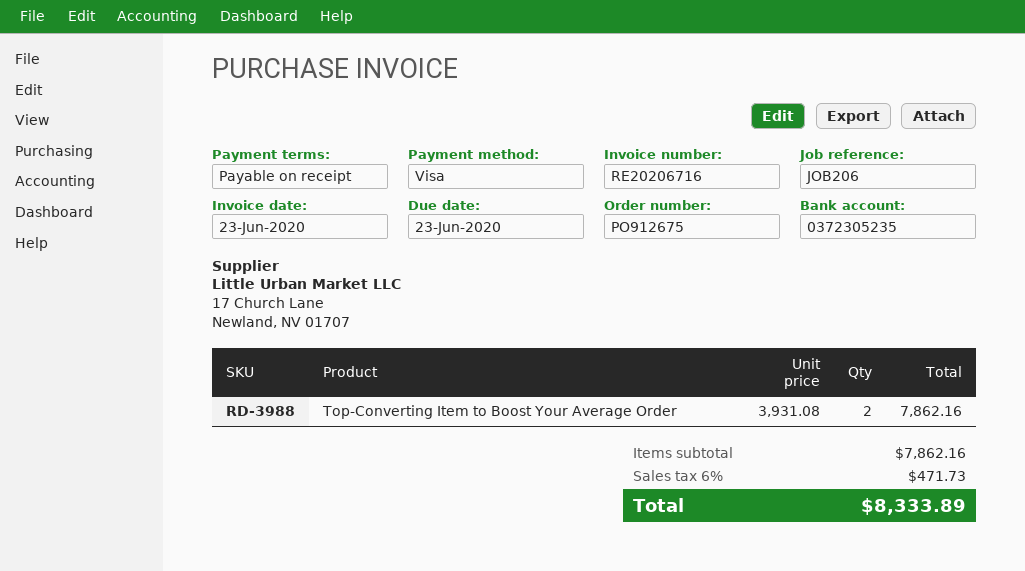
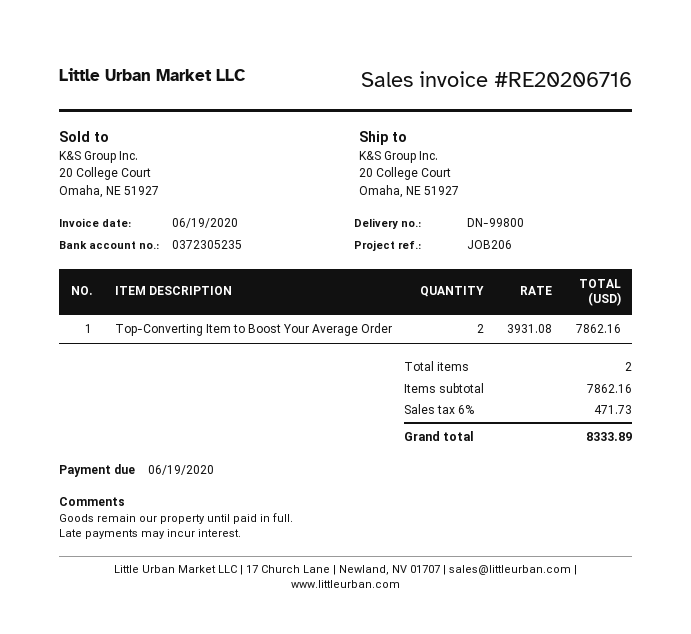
invoice date: 2020-06-23 -> 2020-06-19
due date: 2020-06-23 -> 2020-06-19

